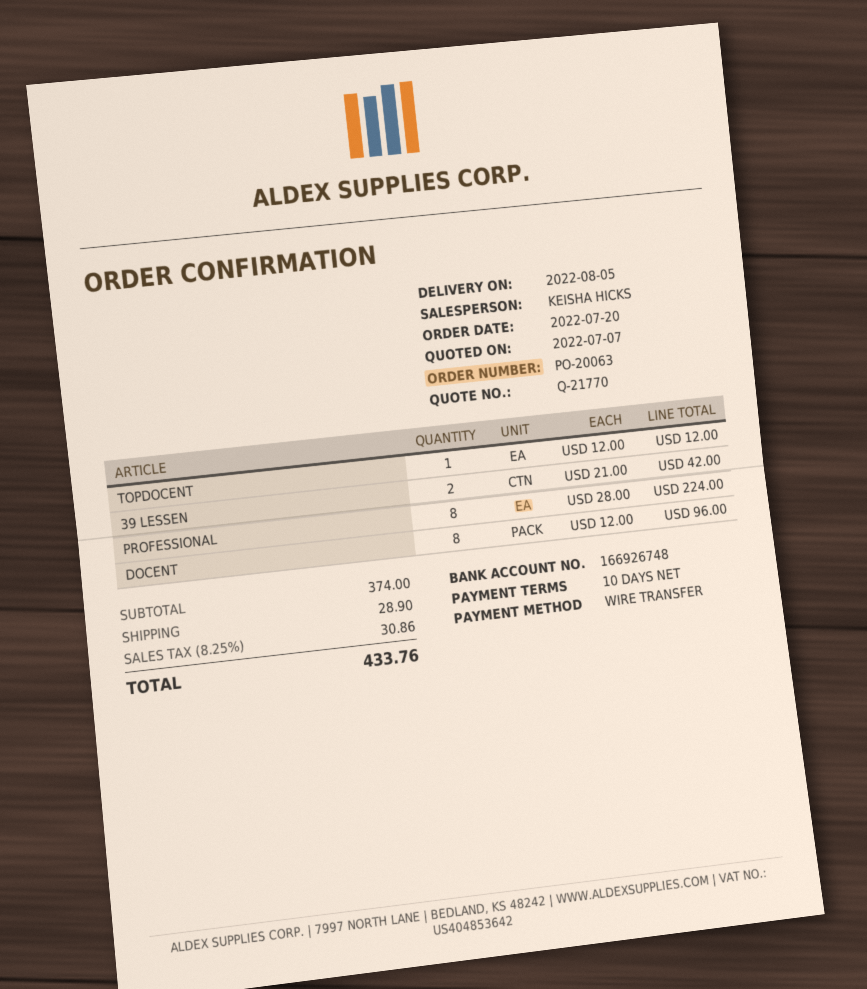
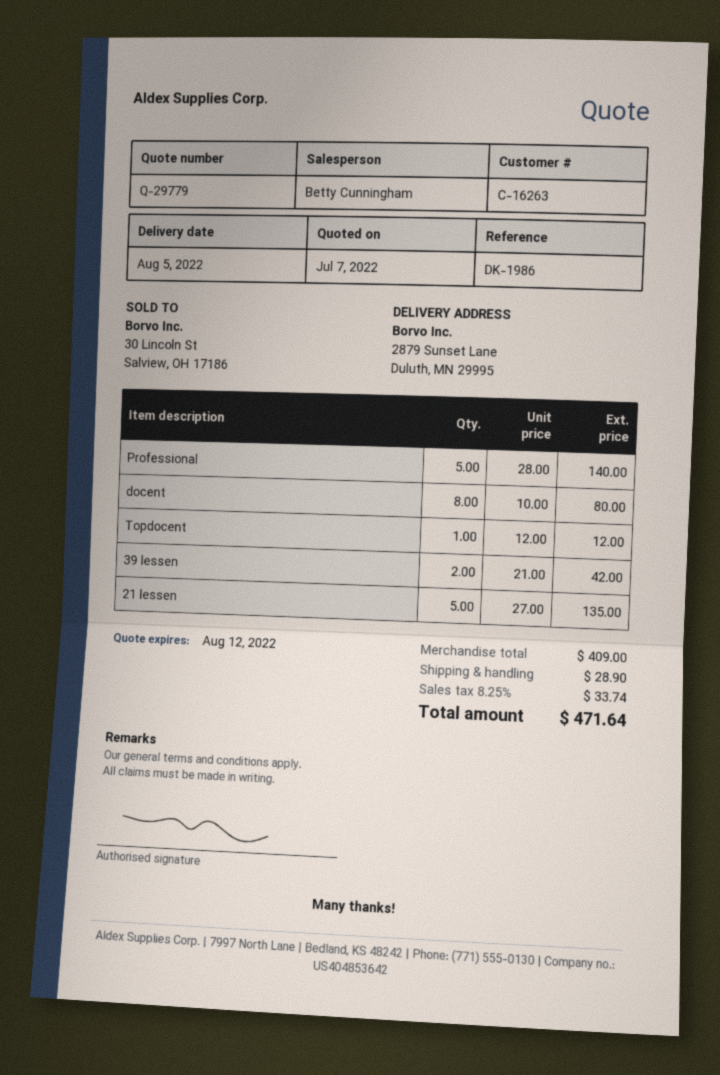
quote number: Q-21770 -> Q-29779
sales rep: KEISHA HICKS -> Betty Cunningham
PROFESSIONAL: 8 x 28.00 = 224.00 -> 5 x 28.00 = 140.00
DOCENT: 8 x 12.00 = 96.00 -> 8 x 10.00 = 80.00
21 lessen: none -> 5 x 27.00 = 135.00
subtotal: 374.00 -> 409.00
tax: 8.25% = 30.86 -> 8.25% = 33.74
total: 433.76 -> 471.64

